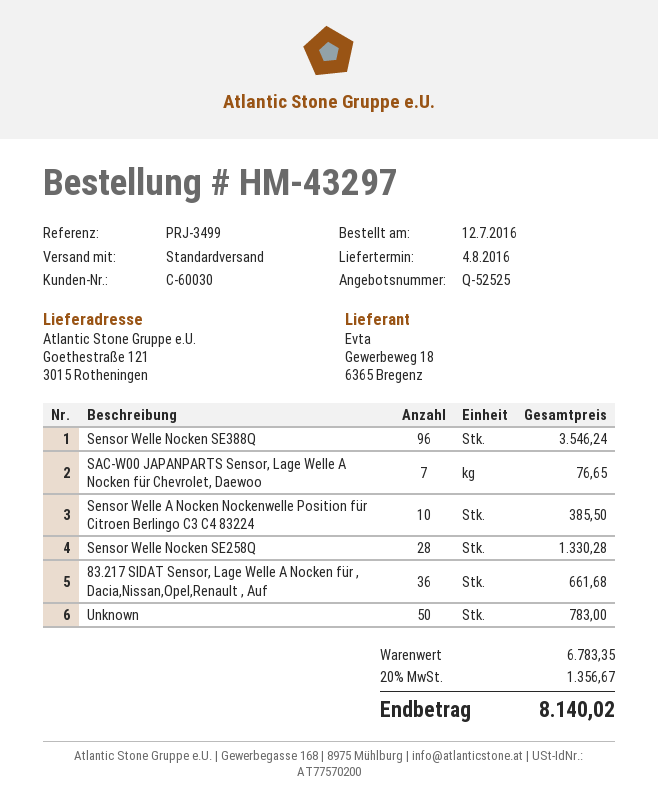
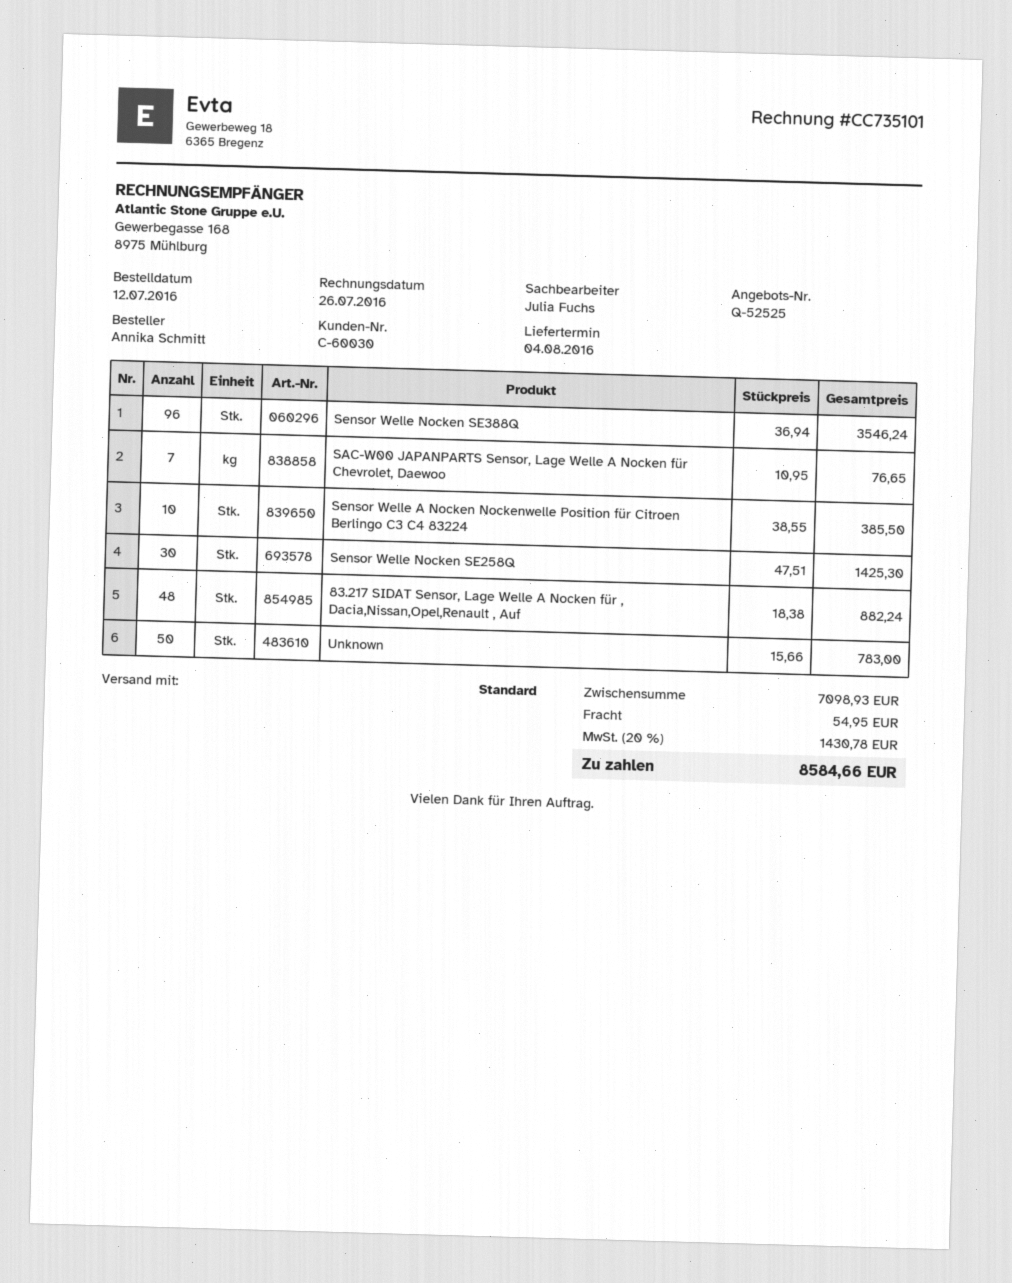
Sensor Welle Nocken SE258Q: 28 for 1330.28 -> 30 for 1425.30
83.217 SIDAT Sensor, Lage Welle A Nocken für , Dacia,Nissan,Opel,Renault , Auf: 36 for 661.68 -> 48 for 882.24
subtotal: 6783.35 -> 7098.93
shipping: none -> 54.95
tax: 20% = 1356.67 -> 20% = 1430.78
total: 8140.02 -> 8584.66

